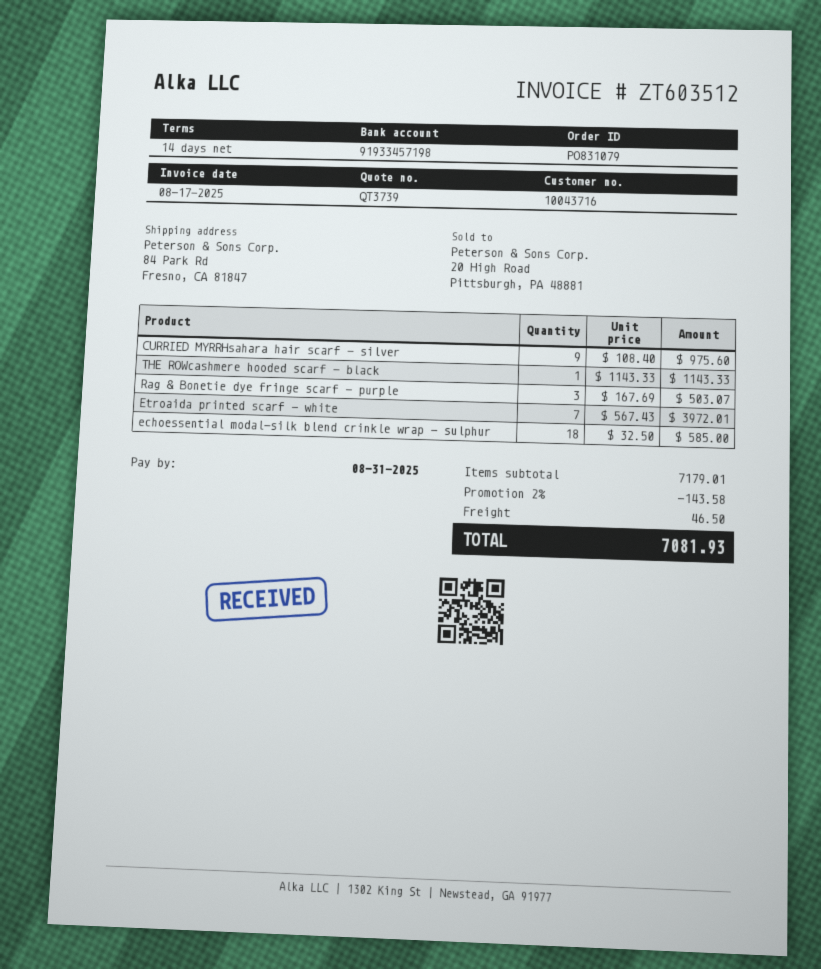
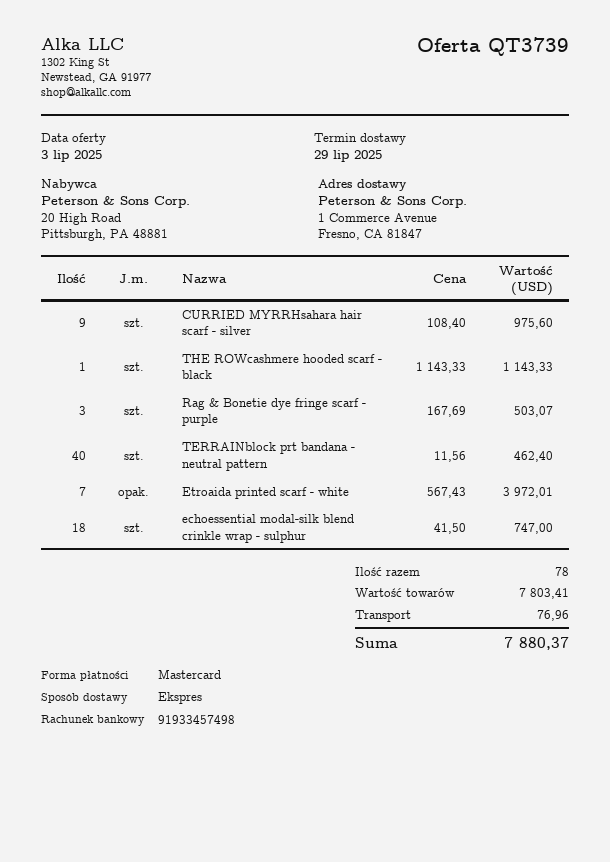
bank account: 91933457198 -> 91933457498
ship to: 84 Park Rd, Fresno, CA 81847 -> 1 Commerce Avenue, Fresno, CA 81847
echoessential modal-silk blend crinkle wrap - sulphur: 18 x 32.50 = 585.00 -> 18 x 41.50 = 747.00
TERRAINblock prt bandana - neutral pattern: none -> 40 x 11.56 = 462.40
subtotal: 7179.01 -> 7803.41
discount: 2% = 143.58 -> none
shipping: 46.50 -> 76.96
total: 7081.93 -> 7880.37

